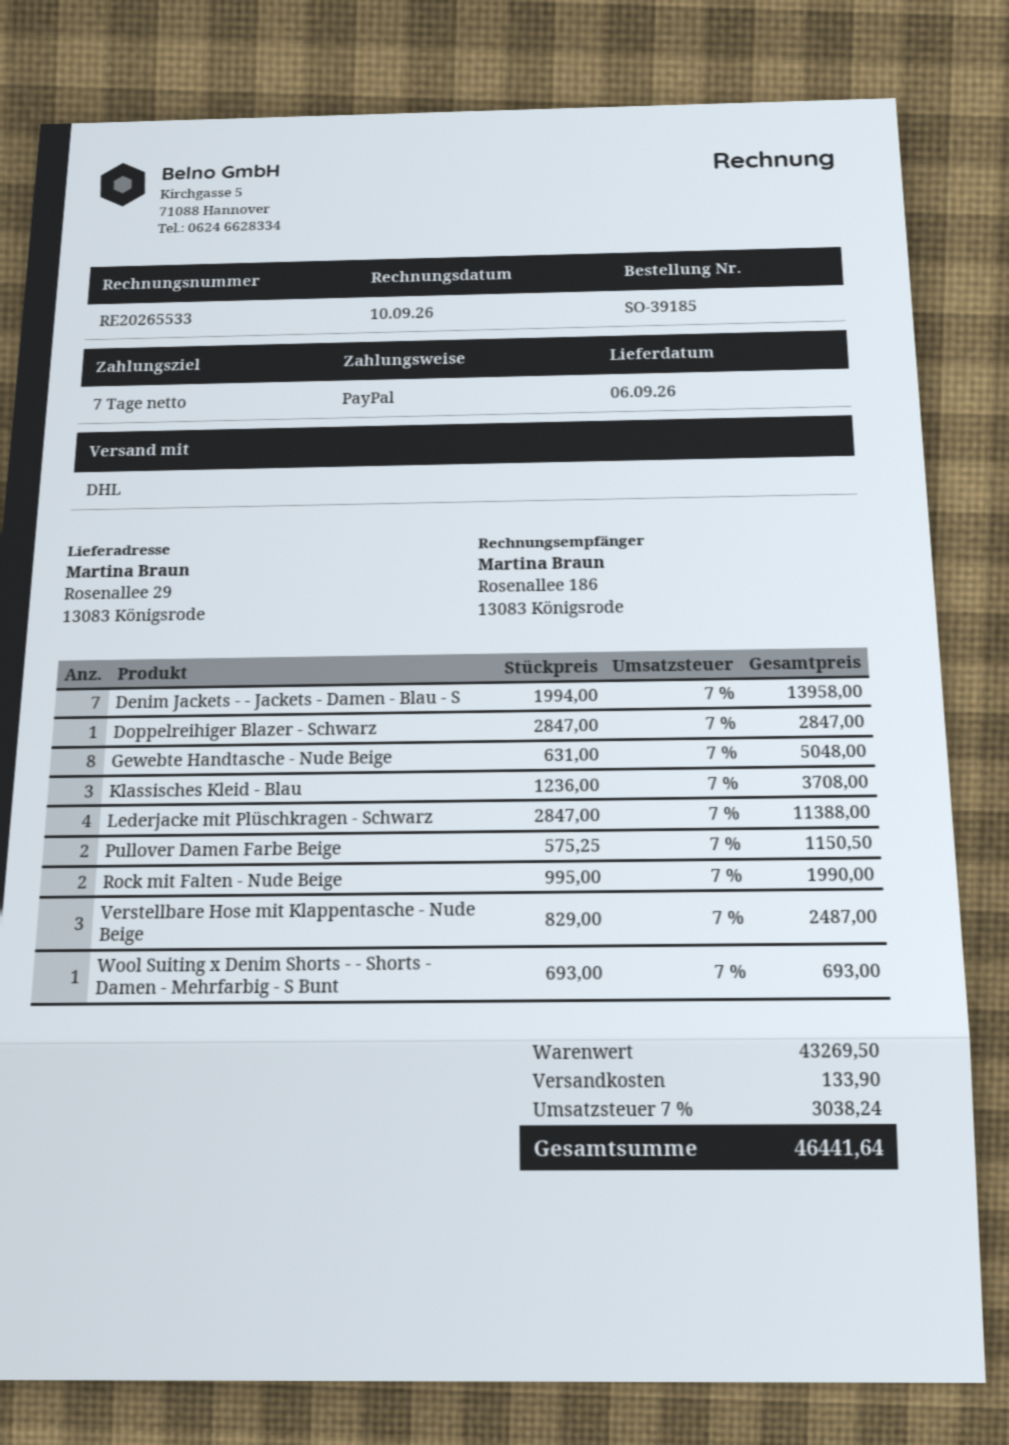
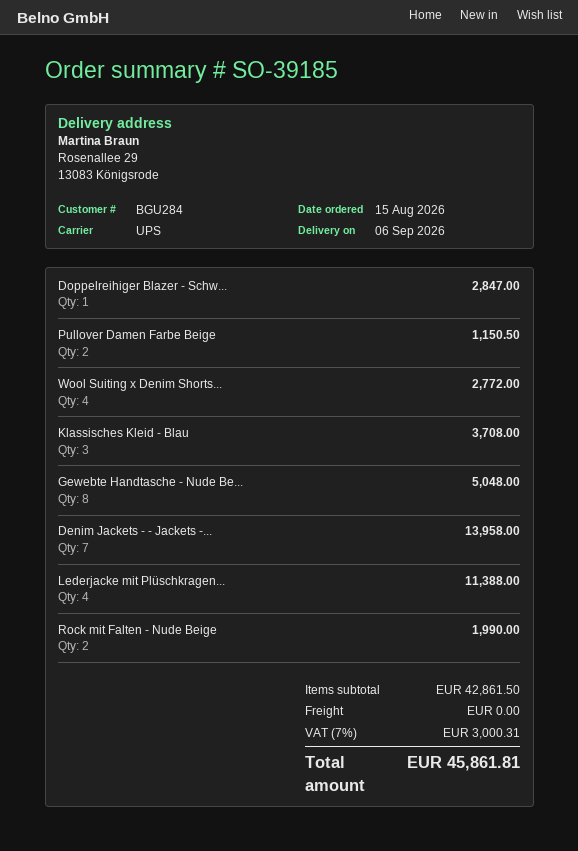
shipping method: DHL -> UPS
Verstellbare Hose mit Klappentasche - Nude Beige: 3 for 2487.00 -> none
Wool Suiting x Denim Shorts - - Shorts - Damen - Mehrfarbig - S Bunt: 1 for 693.00 -> 4 for 2772.00
subtotal: 43269.50 -> 42861.50
shipping: 133.90 -> 0.00
tax: 7% = 3038.24 -> 7% = 3000.31
total: 46441.64 -> 45861.81

